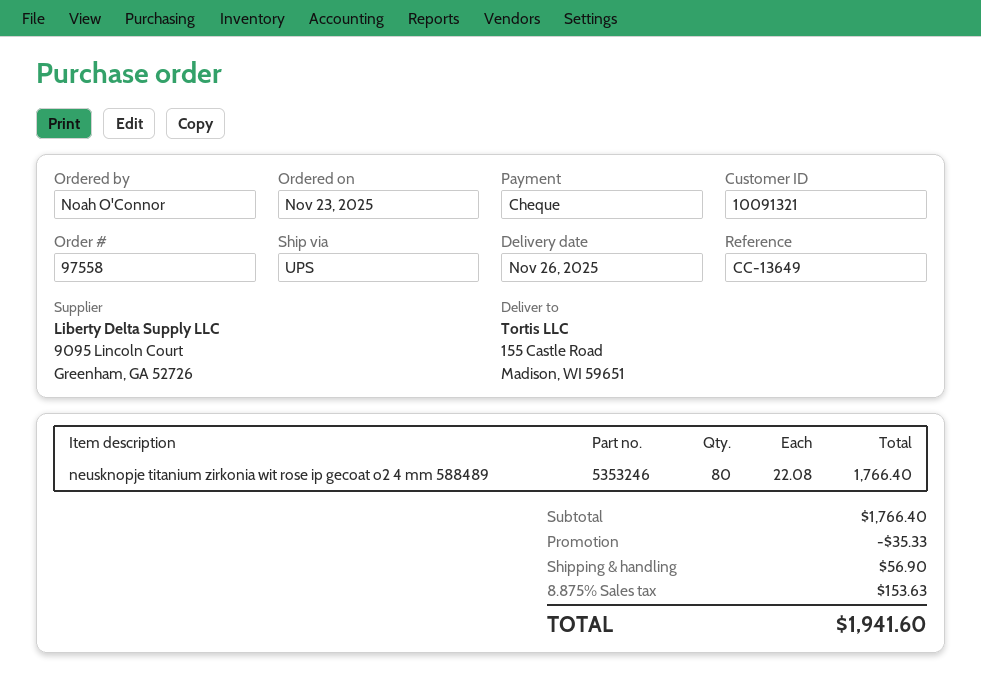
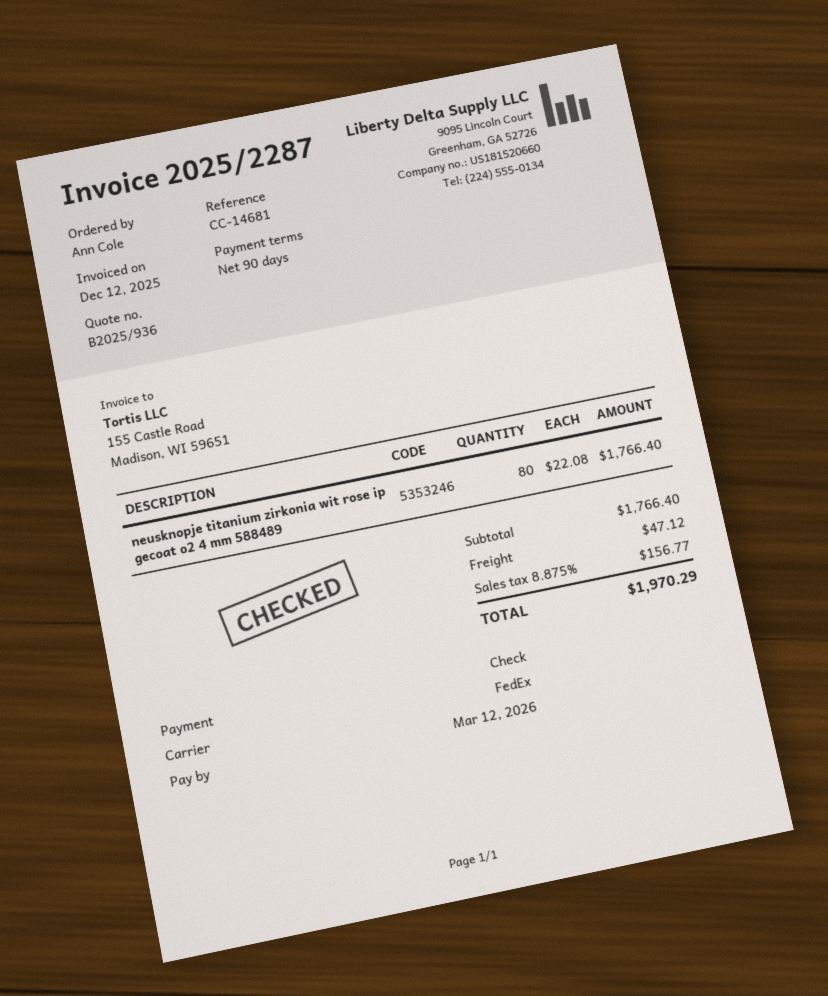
reference: CC-13649 -> CC-14681
ordered by: Noah O'Connor -> Ann Cole
shipping method: UPS -> FedEx
discount: 35.33 -> none
shipping: 56.90 -> 47.12
tax: 8.875% = 153.63 -> 8.875% = 156.77
total: 1941.60 -> 1970.29

